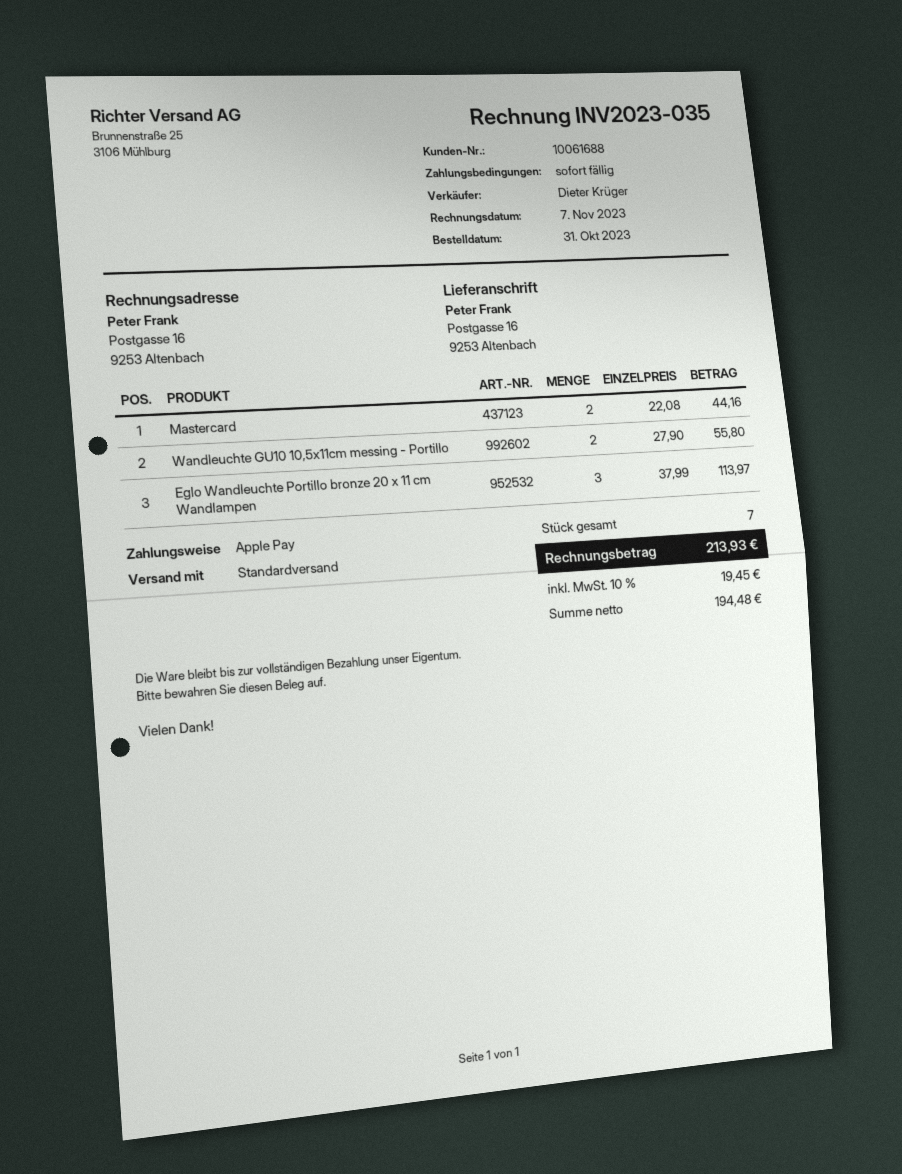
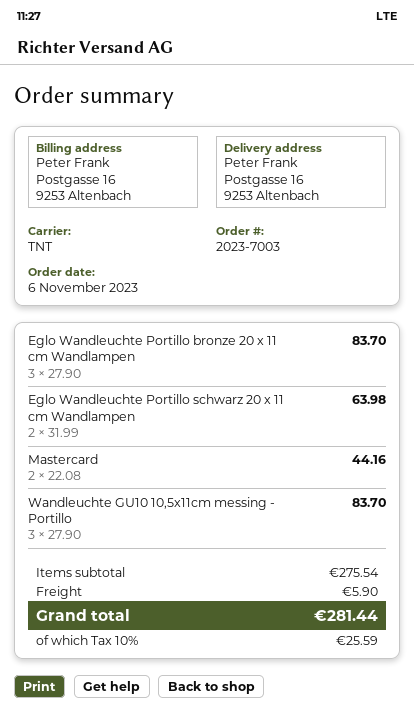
order date: 2023-10-31 -> 2023-11-06
shipping method: standard -> TNT
Wandleuchte GU10 10,5x11cm messing - Portillo: 2 x 27.90 = 55.80 -> 3 x 27.90 = 83.70
Eglo Wandleuchte Portillo bronze 20 x 11 cm Wandlampen: 3 x 37.99 = 113.97 -> 3 x 27.90 = 83.70
Eglo Wandleuchte Portillo schwarz 20 x 11 cm Wandlampen: none -> 2 x 31.99 = 63.98
shipping: none -> 5.90
tax: 10% = 19.45 -> 10% = 25.59
total: 213.93 -> 281.44

